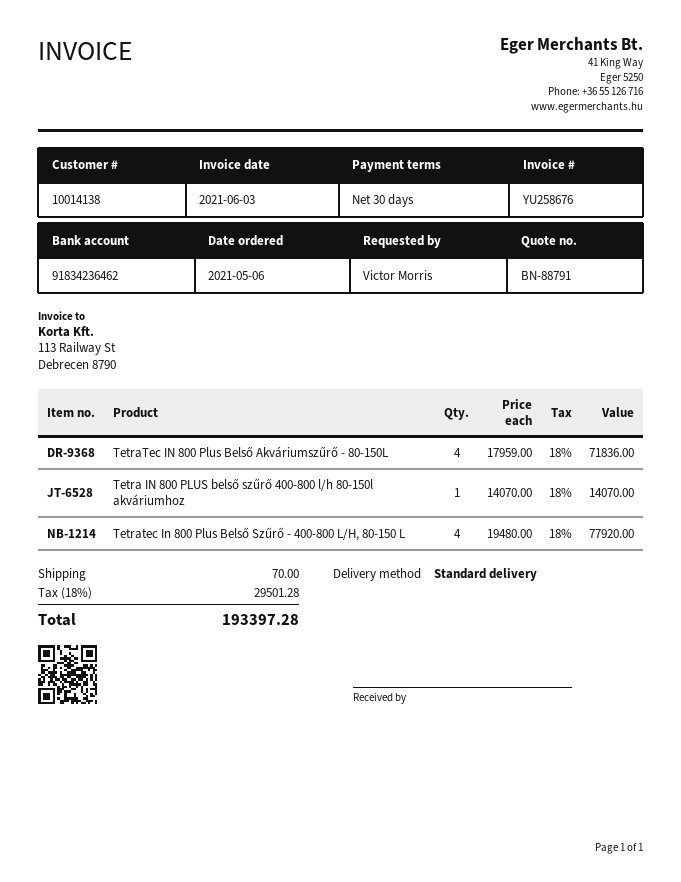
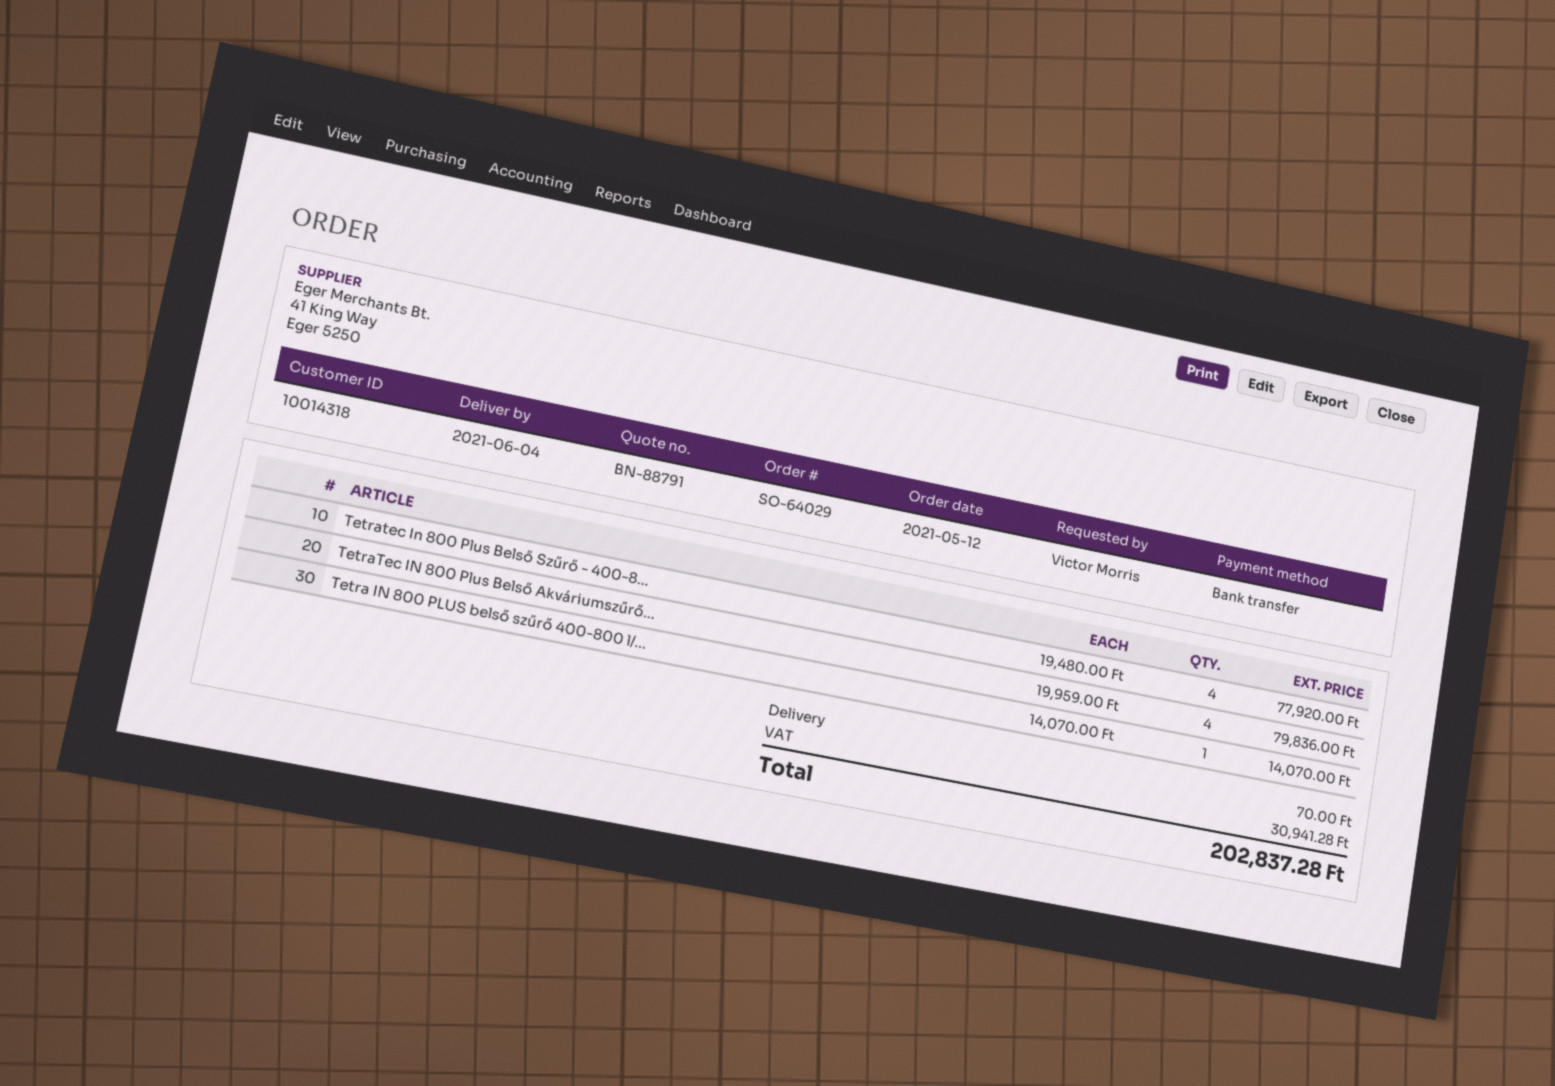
order date: 2021-05-06 -> 2021-05-12
customer number: 10014138 -> 10014318
TetraTec IN 800 Plus Belső Akváriumszűrő - 80-150L: 4 x 17959.00 = 71836.00 -> 4 x 19959.00 = 79836.00
tax: 29501.28 -> 30941.28
total: 193397.28 -> 202837.28

